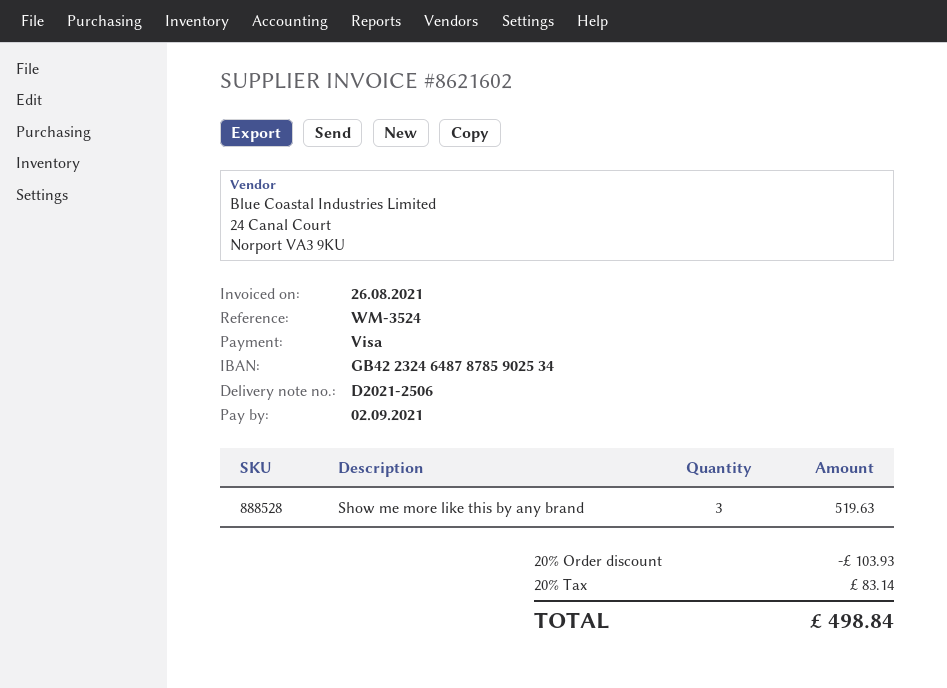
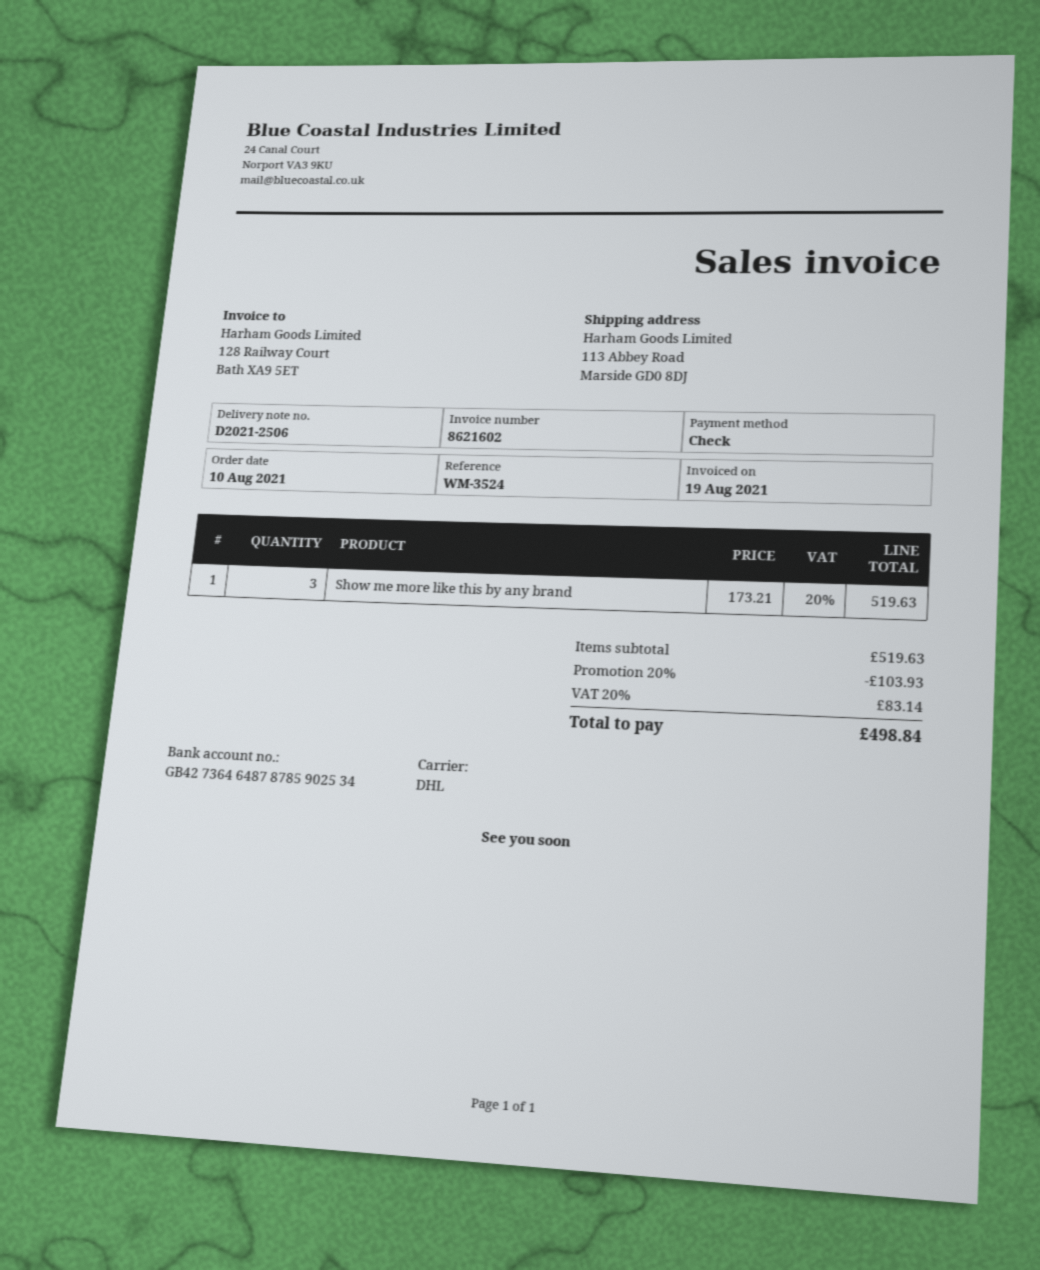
invoice date: 2021-08-26 -> 2021-08-19
payment method: Visa -> cheque
bank account: GB42232464878785902534 -> GB42736464878785902534

